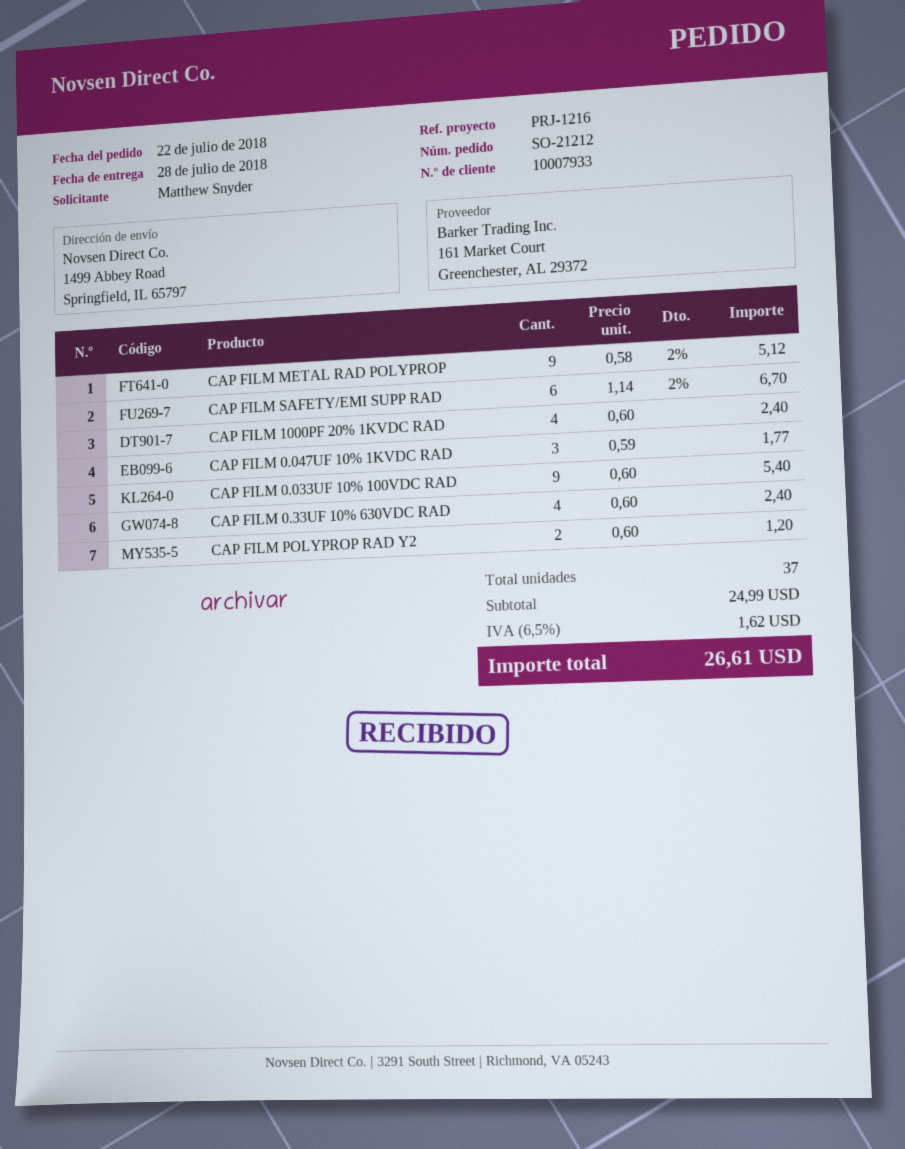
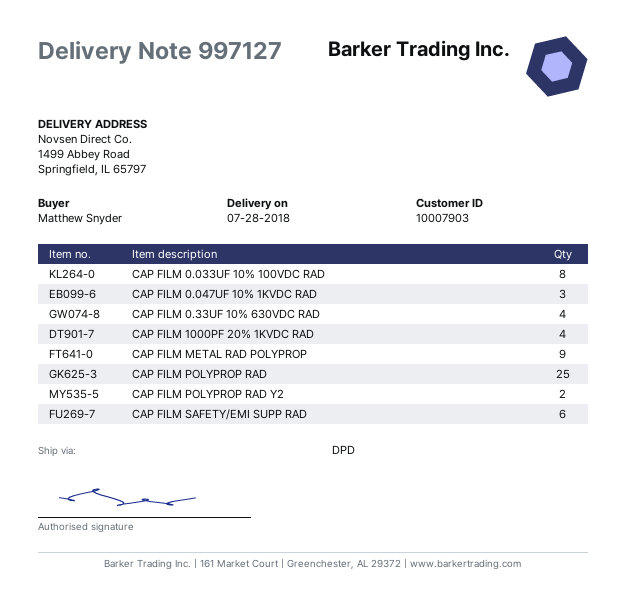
customer number: 10007933 -> 10007903
CAP FILM 0.033UF 10% 100VDC RAD: 9 -> 8
CAP FILM POLYPROP RAD: none -> 25

